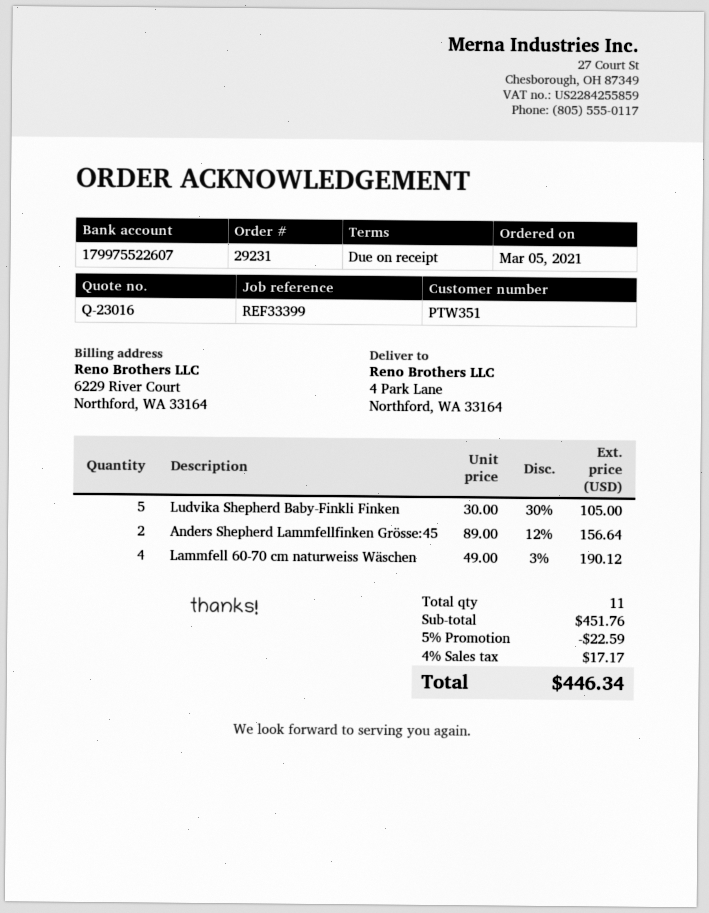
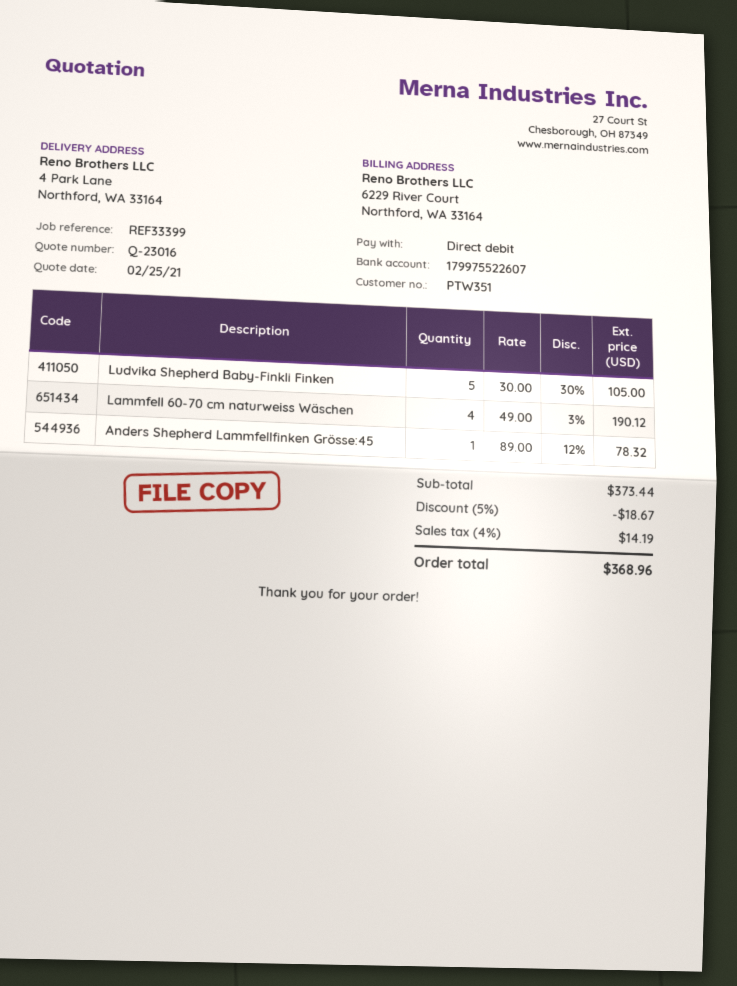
Anders Shepherd Lammfellfinken Grösse:45: 2 x 89.00 - 12% = 156.64 -> 1 x 89.00 - 12% = 78.32
subtotal: 451.76 -> 373.44
discount: 5% = 22.59 -> 5% = 18.67
tax: 4% = 17.17 -> 4% = 14.19
total: 446.34 -> 368.96

